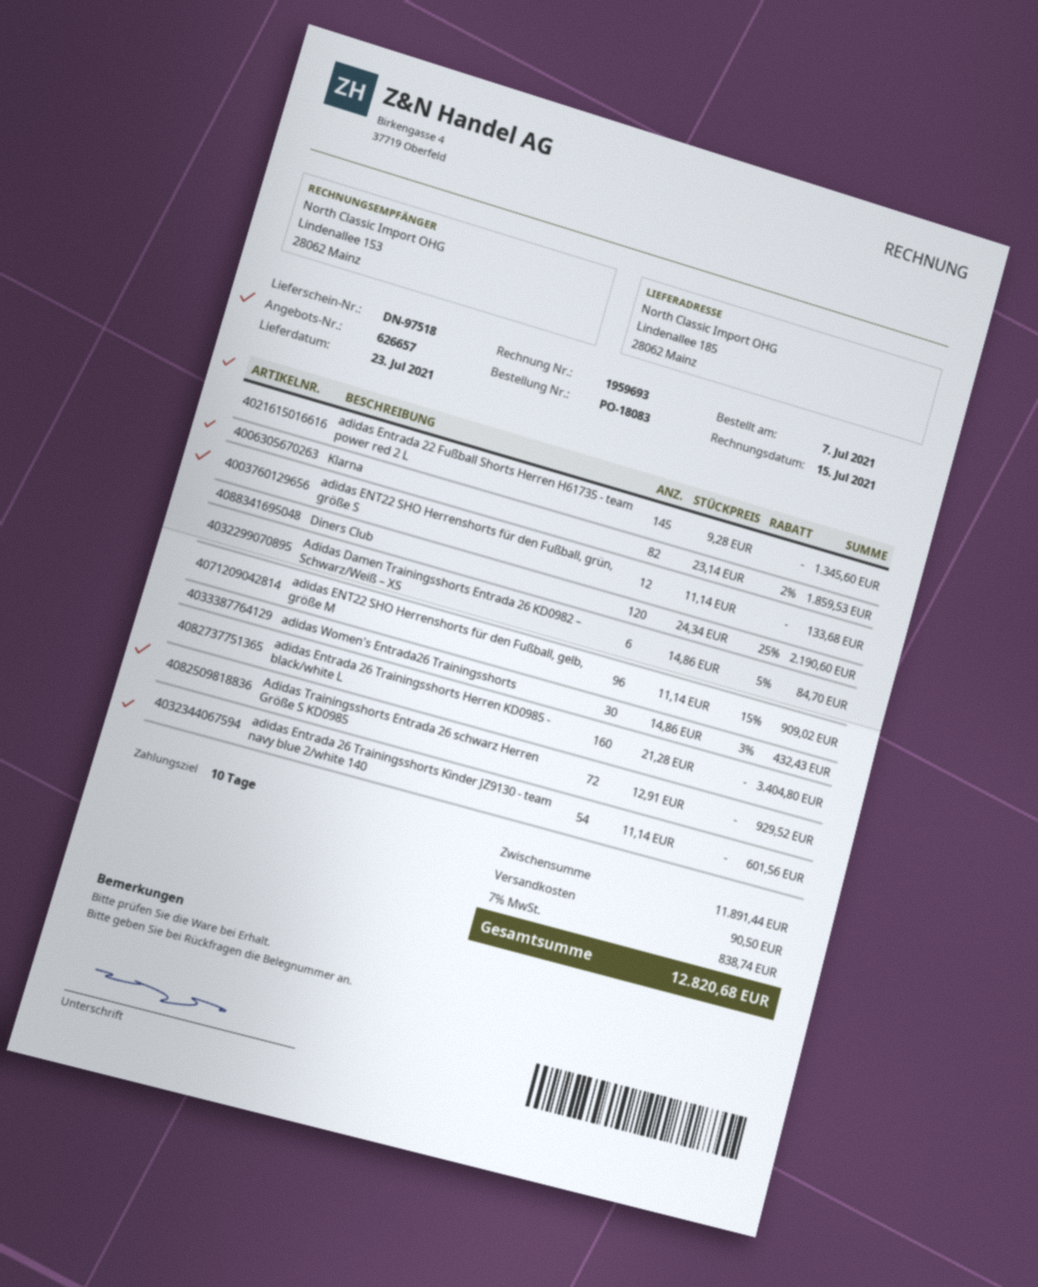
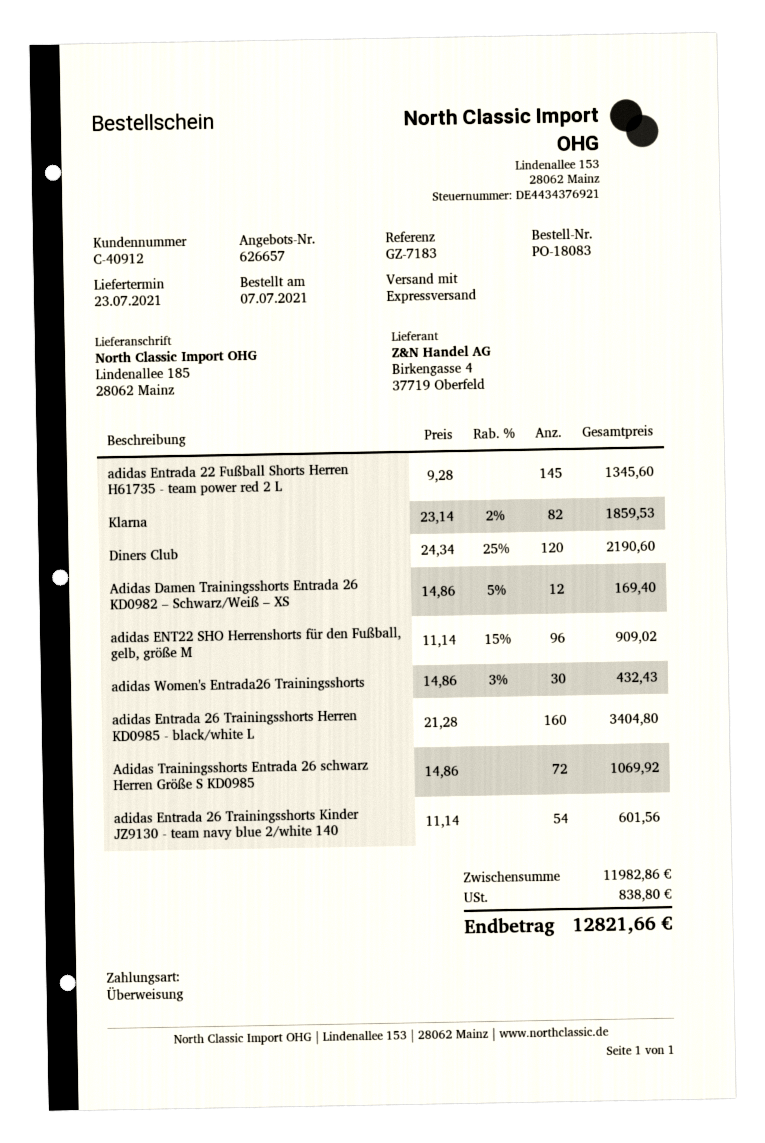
adidas ENT22 SHO Herrenshorts für den Fußball, grün, größe S: 12 x 11.14 = 133.68 -> none
Adidas Damen Trainingsshorts Entrada 26 KD0982 – Schwarz/Weiß – XS: 6 x 14.86 - 5% = 84.70 -> 12 x 14.86 - 5% = 169.40
Adidas Trainingsshorts Entrada 26 schwarz Herren Größe S KD0985: 72 x 12.91 = 929.52 -> 72 x 14.86 = 1069.92
subtotal: 11891.44 -> 11982.86
shipping: 90.50 -> none
tax: 838.74 -> 838.80
total: 12820.68 -> 12821.66

